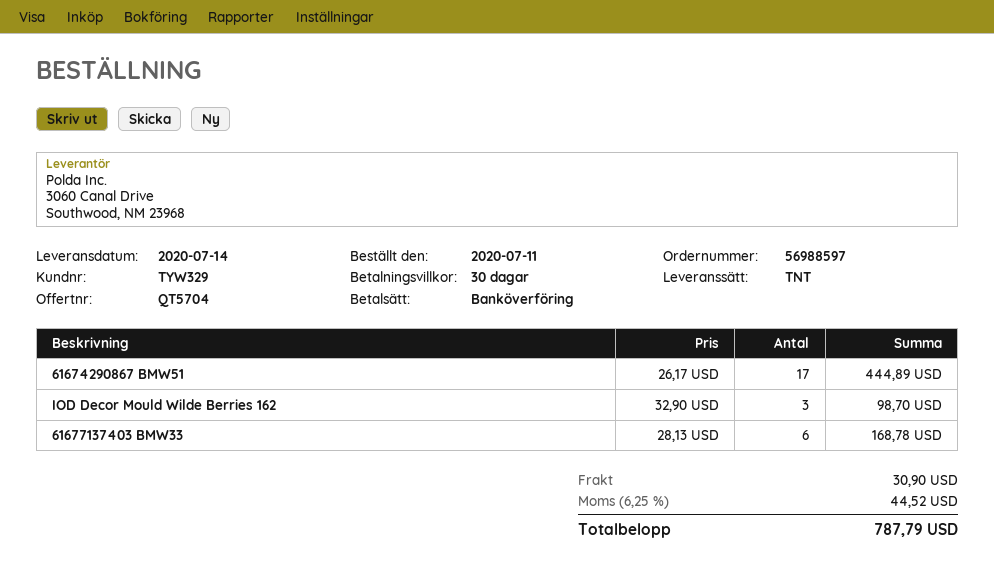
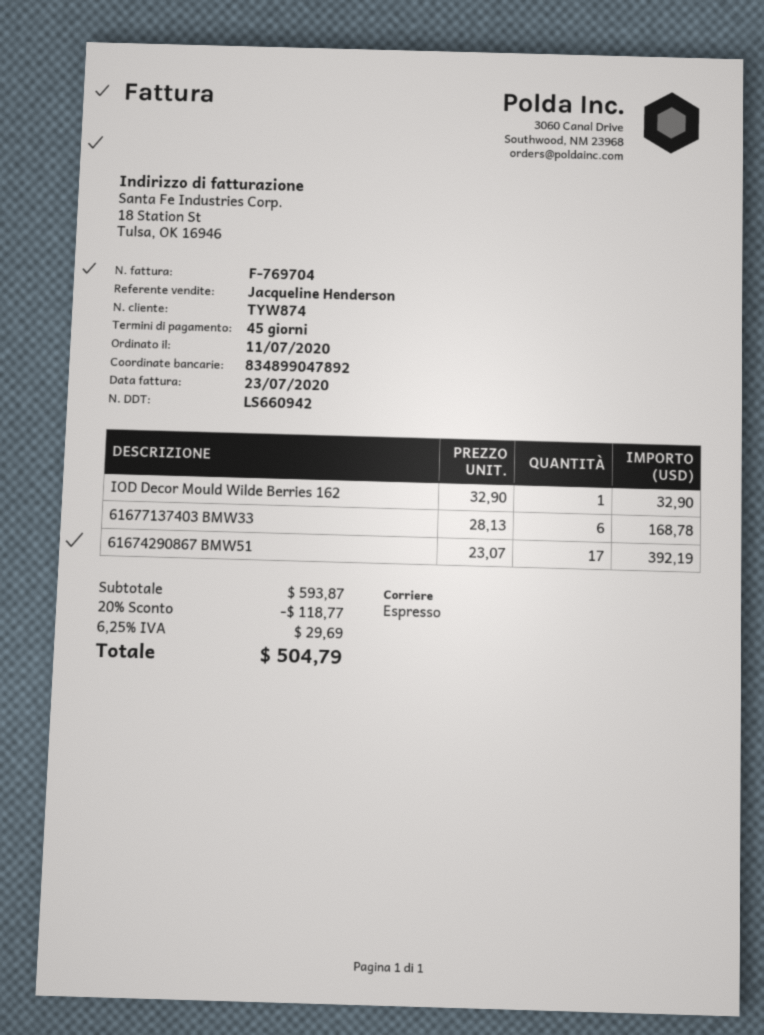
payment terms: 30 days -> 45 days
customer number: TYW329 -> TYW874
shipping method: TNT -> express
61674290867 BMW51: 17 x 26.17 = 444.89 -> 17 x 23.07 = 392.19
IOD Decor Mould Wilde Berries 162: 3 x 32.90 = 98.70 -> 1 x 32.90 = 32.90
discount: none -> 20% = 118.77
shipping: 30.90 -> none
tax: 6.25% = 44.52 -> 6.25% = 29.69
total: 787.79 -> 504.79

